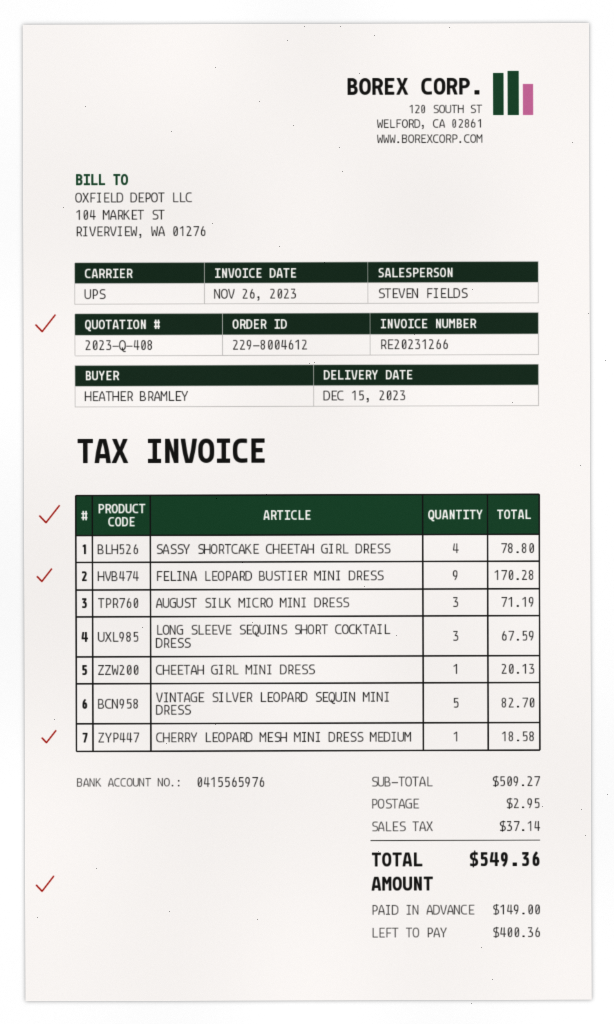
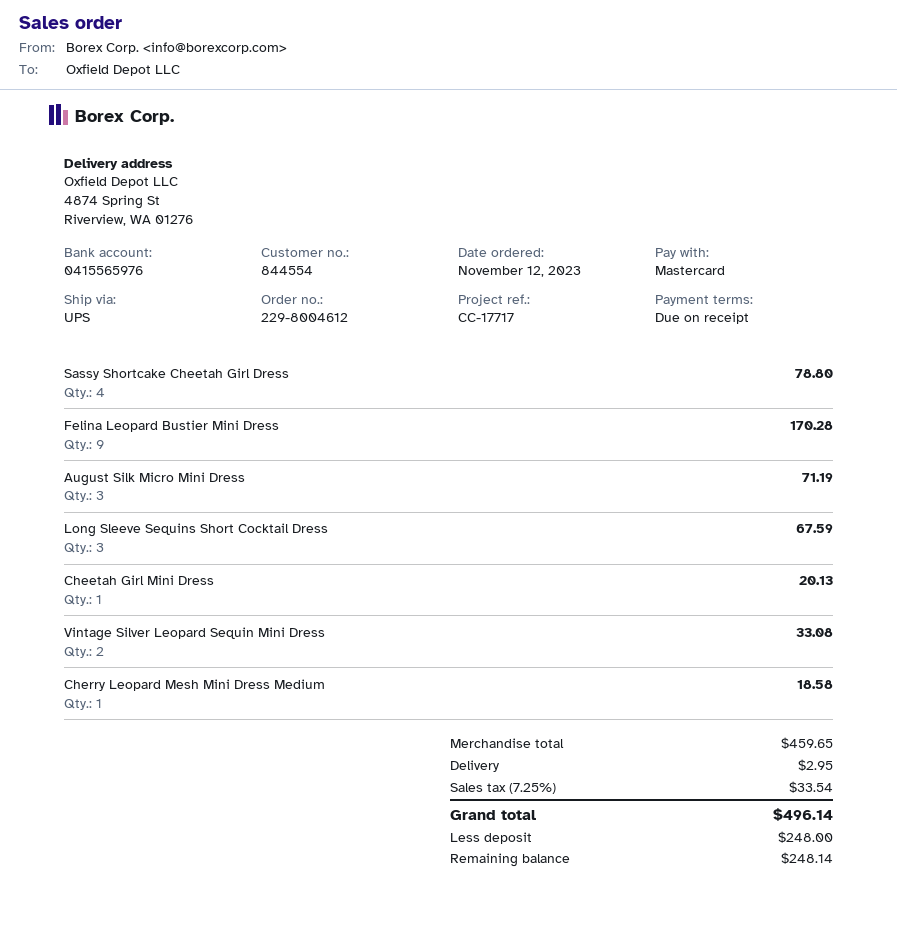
VINTAGE SILVER LEOPARD SEQUIN MINI DRESS: 5 for 82.70 -> 2 for 33.08
subtotal: 509.27 -> 459.65
tax: 37.14 -> 33.54
total: 549.36 -> 496.14
deposit: 149.00 -> 248.00
balance: 400.36 -> 248.14

